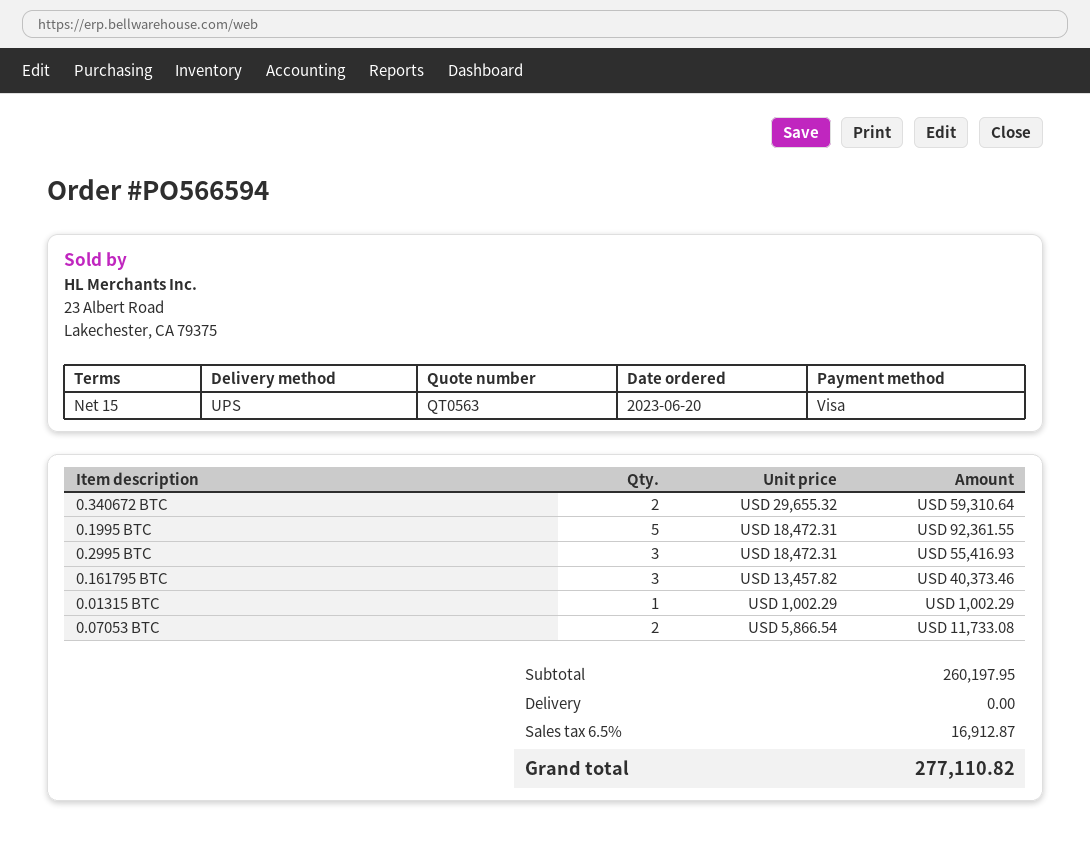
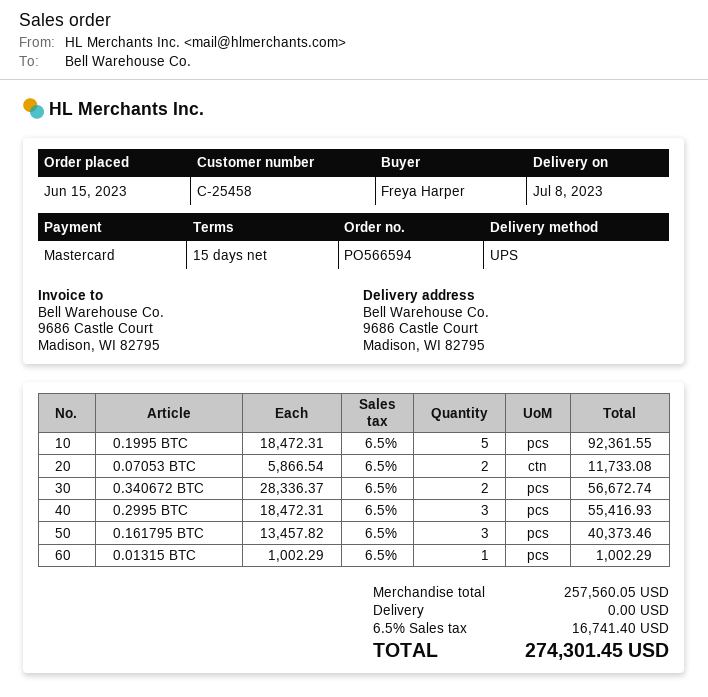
order date: 2023-06-20 -> 2023-06-15
payment method: Visa -> Mastercard
0.340672 BTC: 2 x 29655.32 = 59310.64 -> 2 x 28336.37 = 56672.74
subtotal: 260197.95 -> 257560.05
tax: 6.5% = 16912.87 -> 6.5% = 16741.40
total: 277110.82 -> 274301.45

